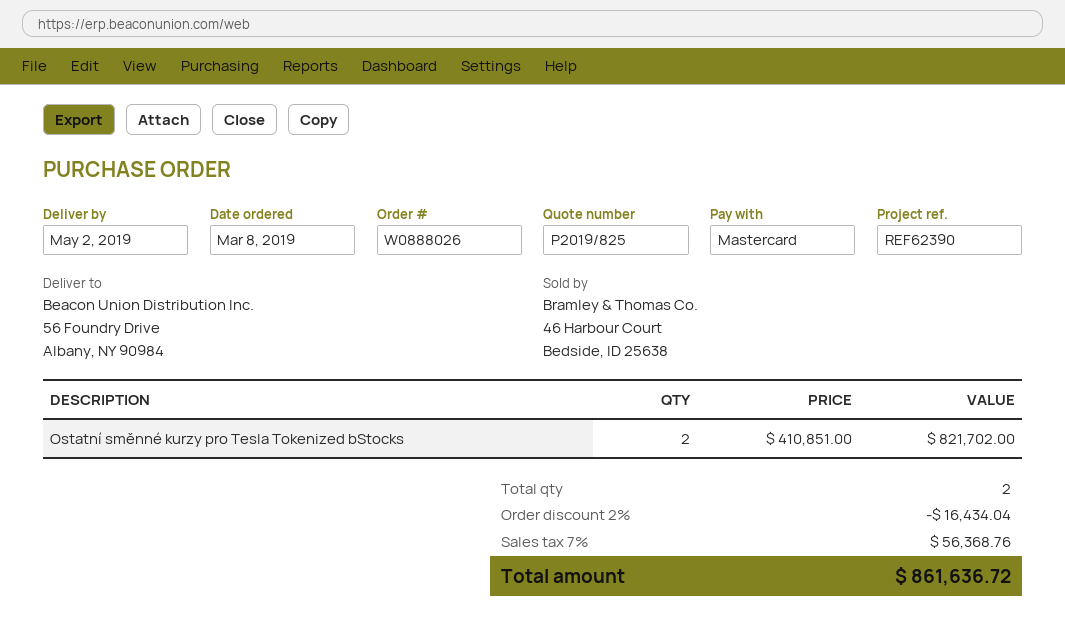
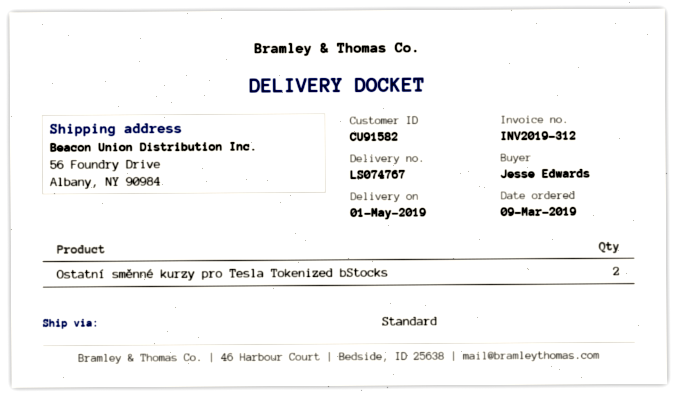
order date: 2019-03-08 -> 2019-03-09
delivery date: 2019-05-02 -> 2019-05-01

